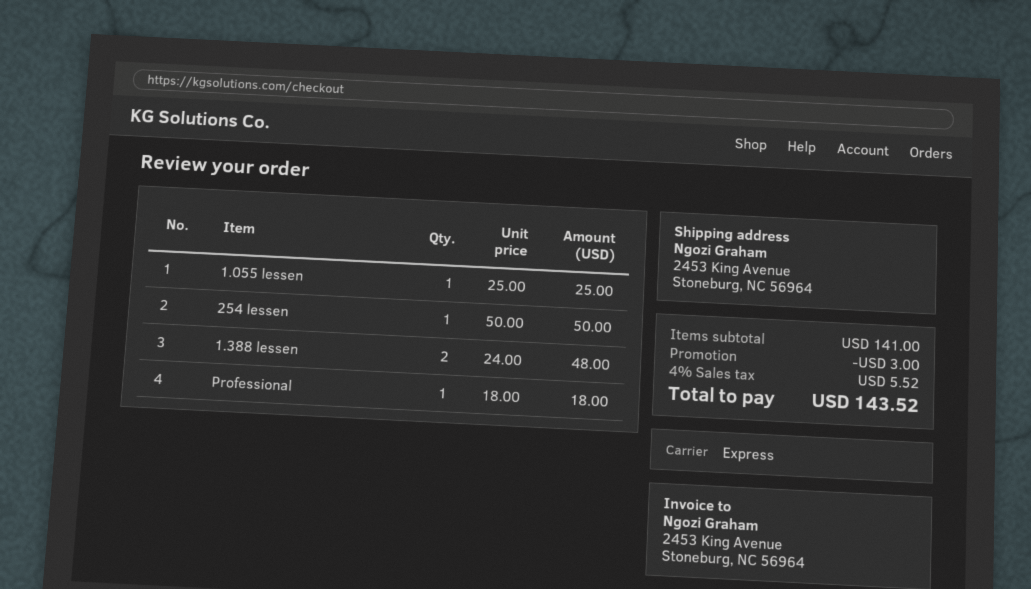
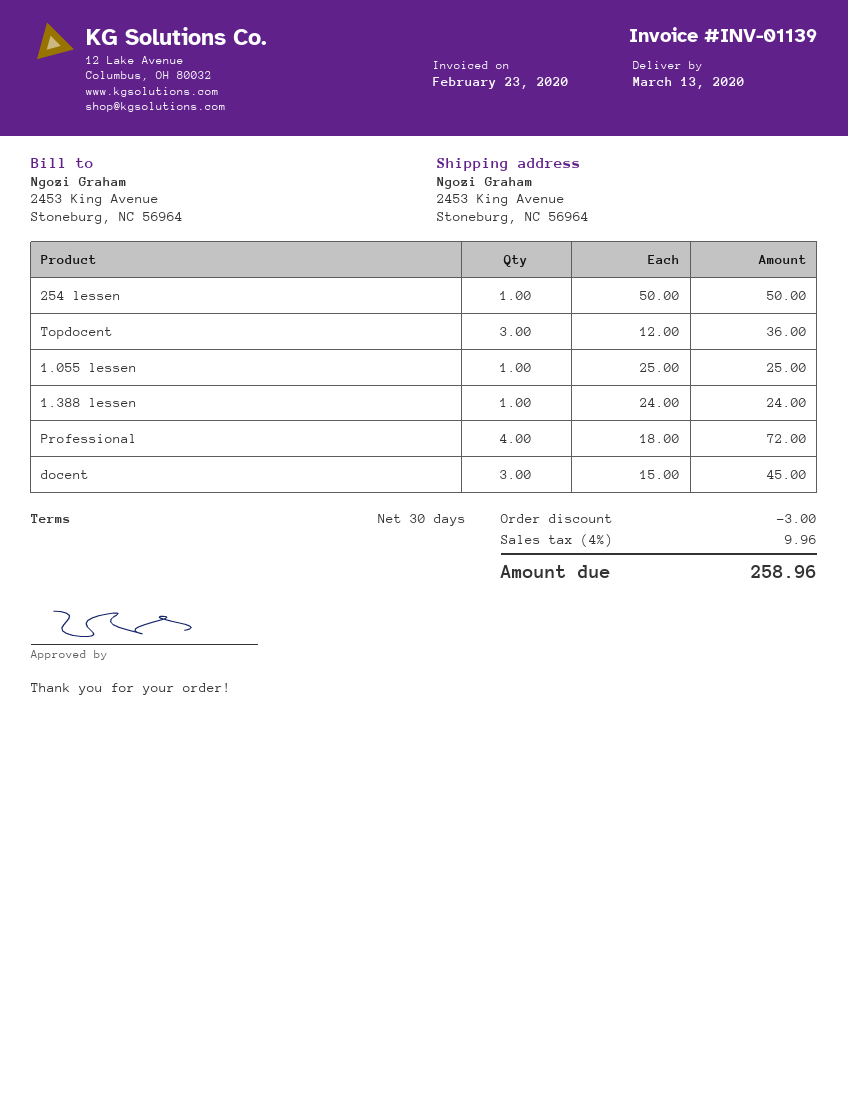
1.388 lessen: 2 x 24.00 = 48.00 -> 1 x 24.00 = 24.00
Professional: 1 x 18.00 = 18.00 -> 4 x 18.00 = 72.00
Topdocent: none -> 3 x 12.00 = 36.00
docent: none -> 3 x 15.00 = 45.00
tax: 4% = 5.52 -> 4% = 9.96
total: 143.52 -> 258.96

